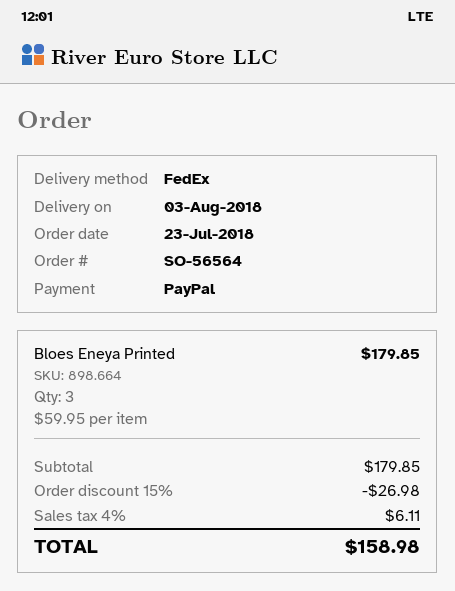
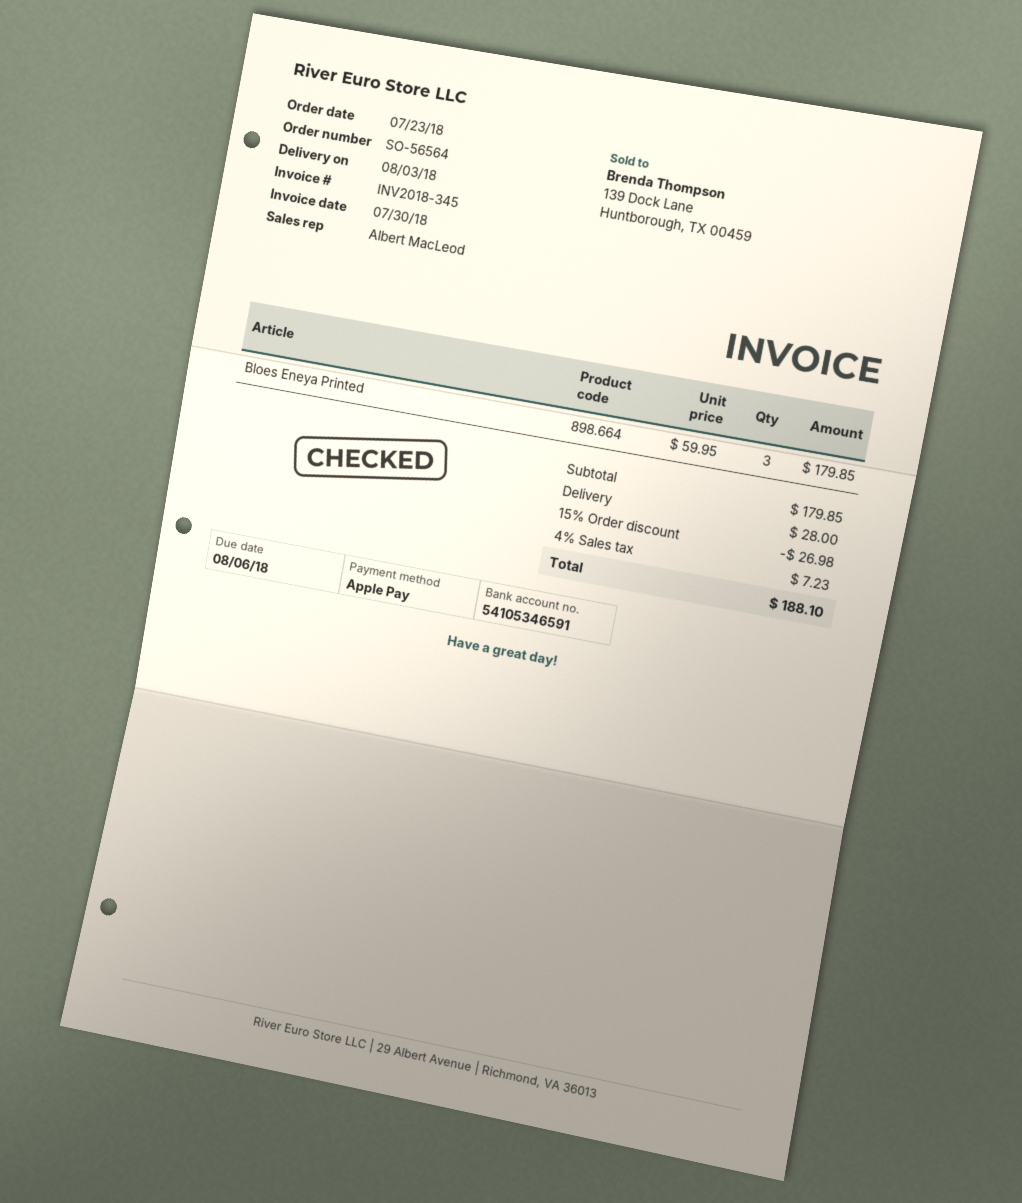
payment method: PayPal -> Apple Pay
shipping: none -> 28.00
tax: 4% = 6.11 -> 4% = 7.23
total: 158.98 -> 188.10

